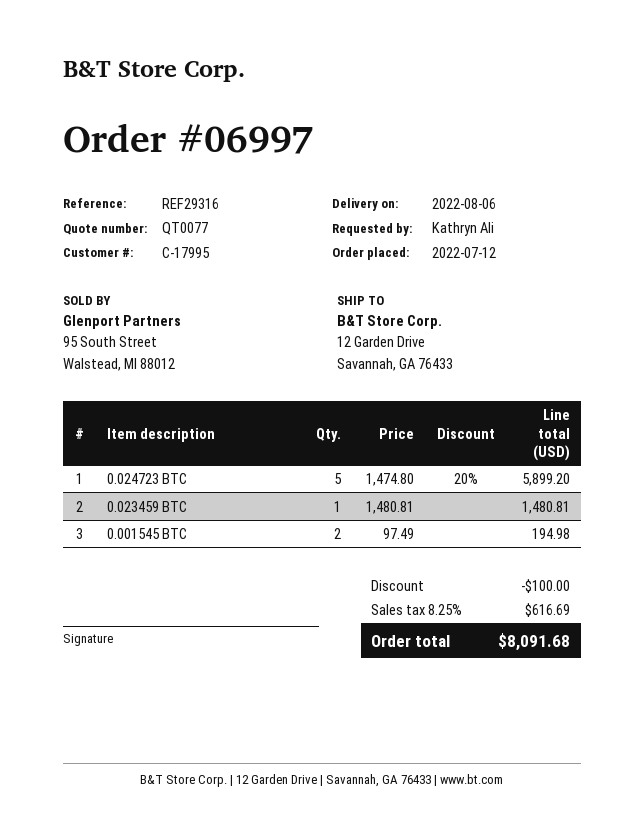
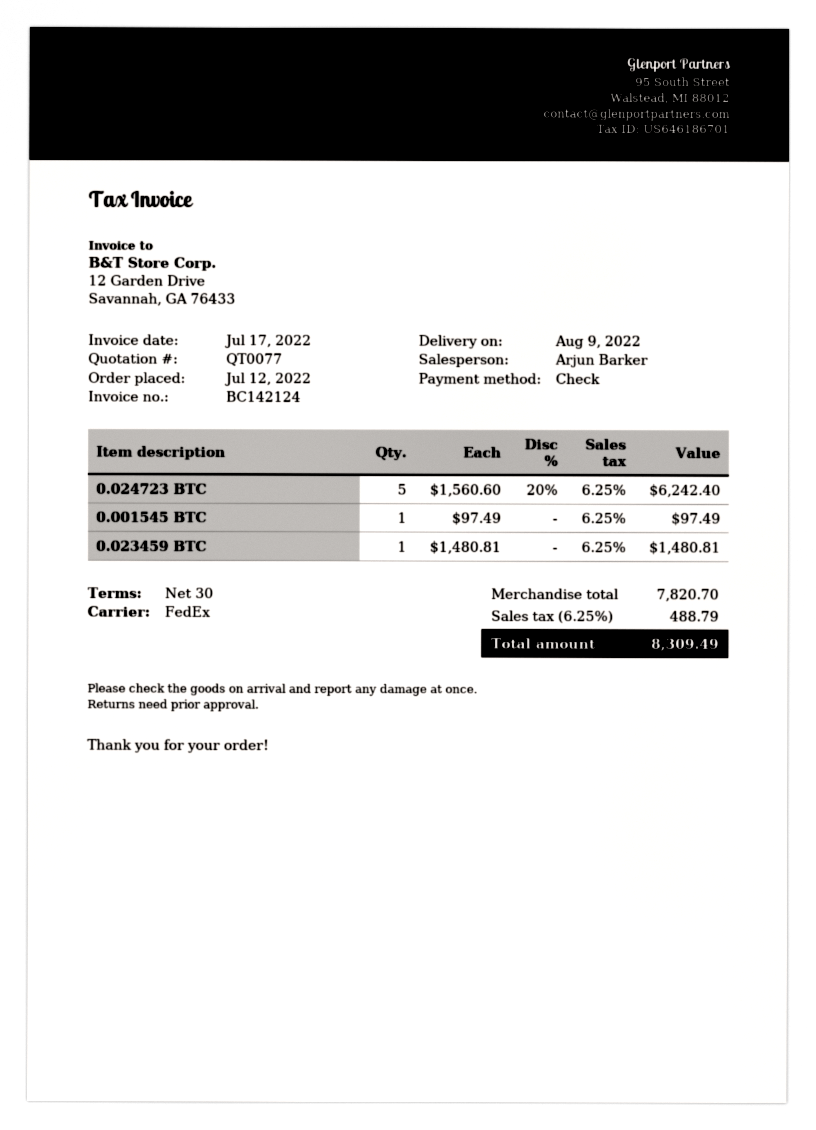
delivery date: 2022-08-06 -> 2022-08-09
0.024723 BTC: 5 x 1474.80 - 20% = 5899.20 -> 5 x 1560.60 - 20% = 6242.40
0.001545 BTC: 2 x 97.49 = 194.98 -> 1 x 97.49 = 97.49
discount: 100.00 -> none
tax: 8.25% = 616.69 -> 6.25% = 488.79
total: 8091.68 -> 8309.49

